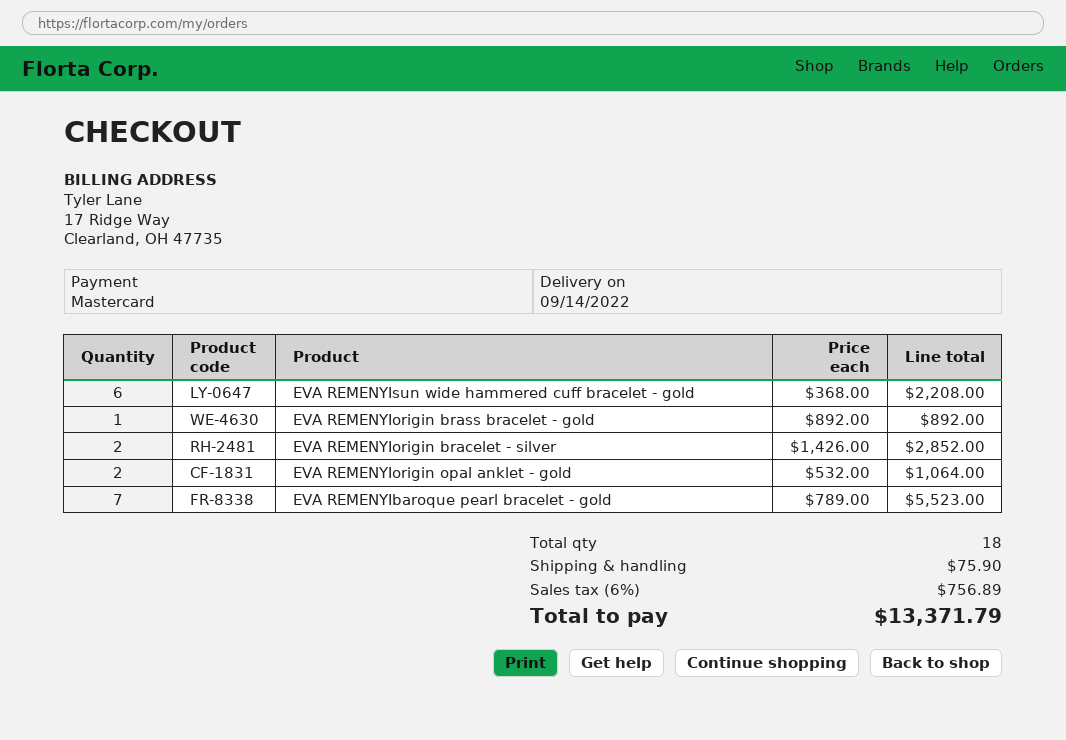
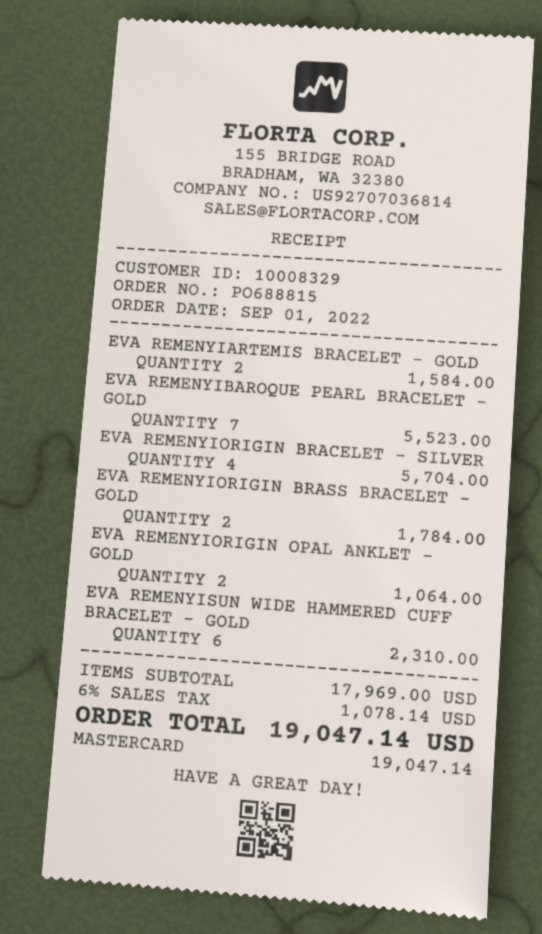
EVA REMENYIsun wide hammered cuff bracelet - gold: 6 for 2208.00 -> 6 for 2310.00
EVA REMENYIorigin brass bracelet - gold: 1 for 892.00 -> 2 for 1784.00
EVA REMENYIorigin bracelet - silver: 2 for 2852.00 -> 4 for 5704.00
EVA REMENYIARTEMIS BRACELET - GOLD: none -> 2 for 1584.00
shipping: 75.90 -> none
tax: 6% = 756.89 -> 6% = 1078.14
total: 13371.79 -> 19047.14

